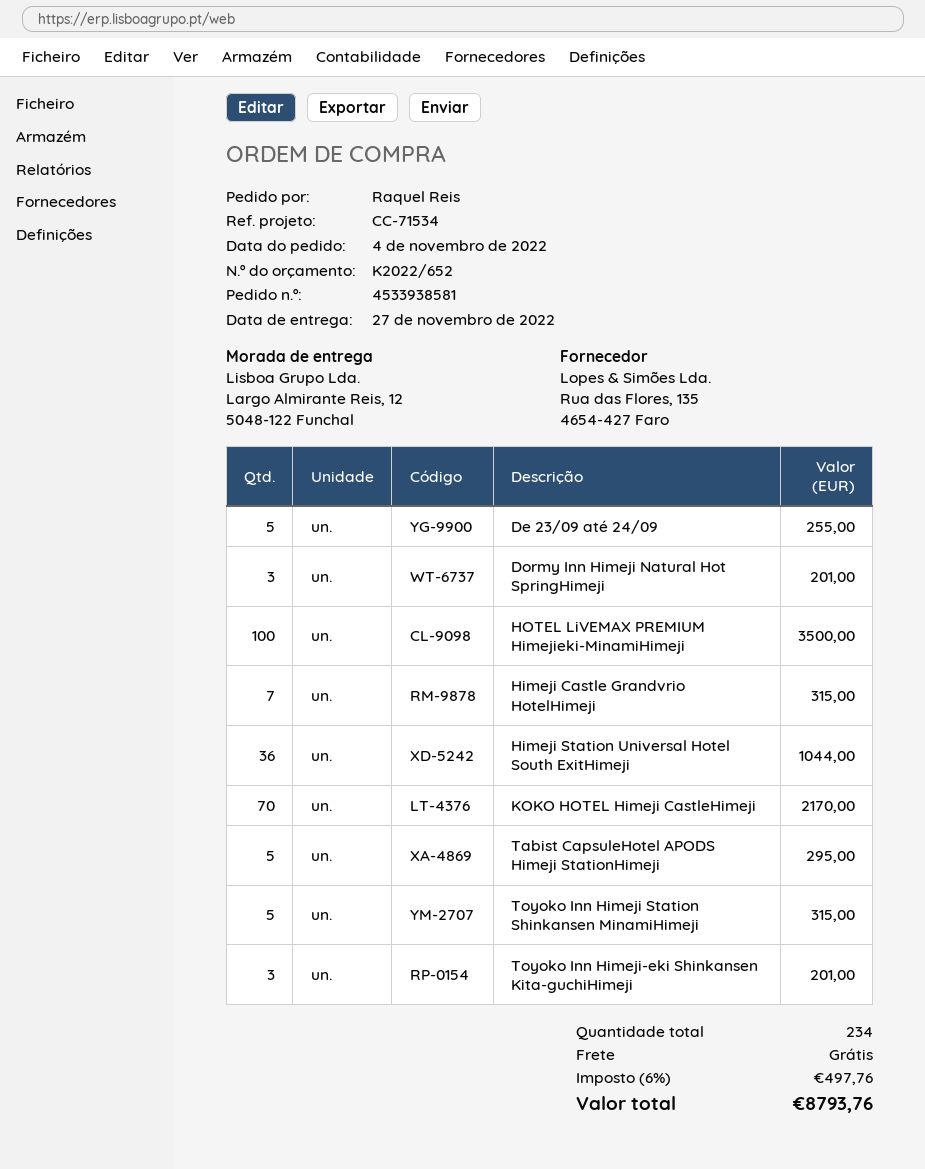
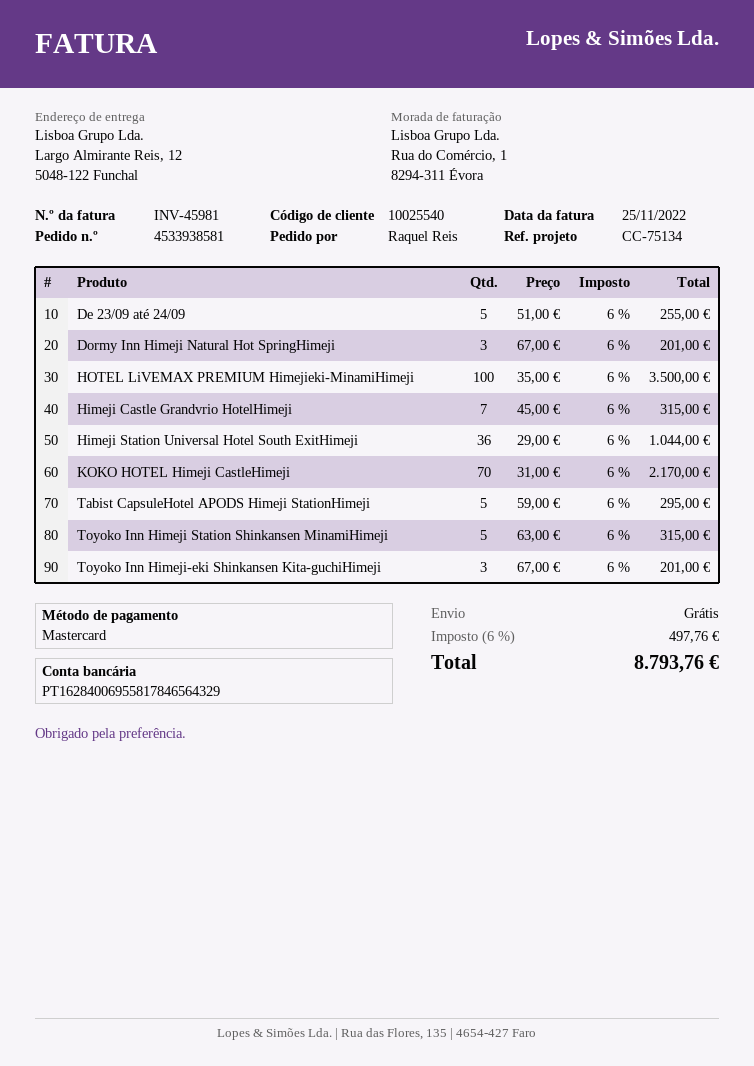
reference: CC-71534 -> CC-75134

